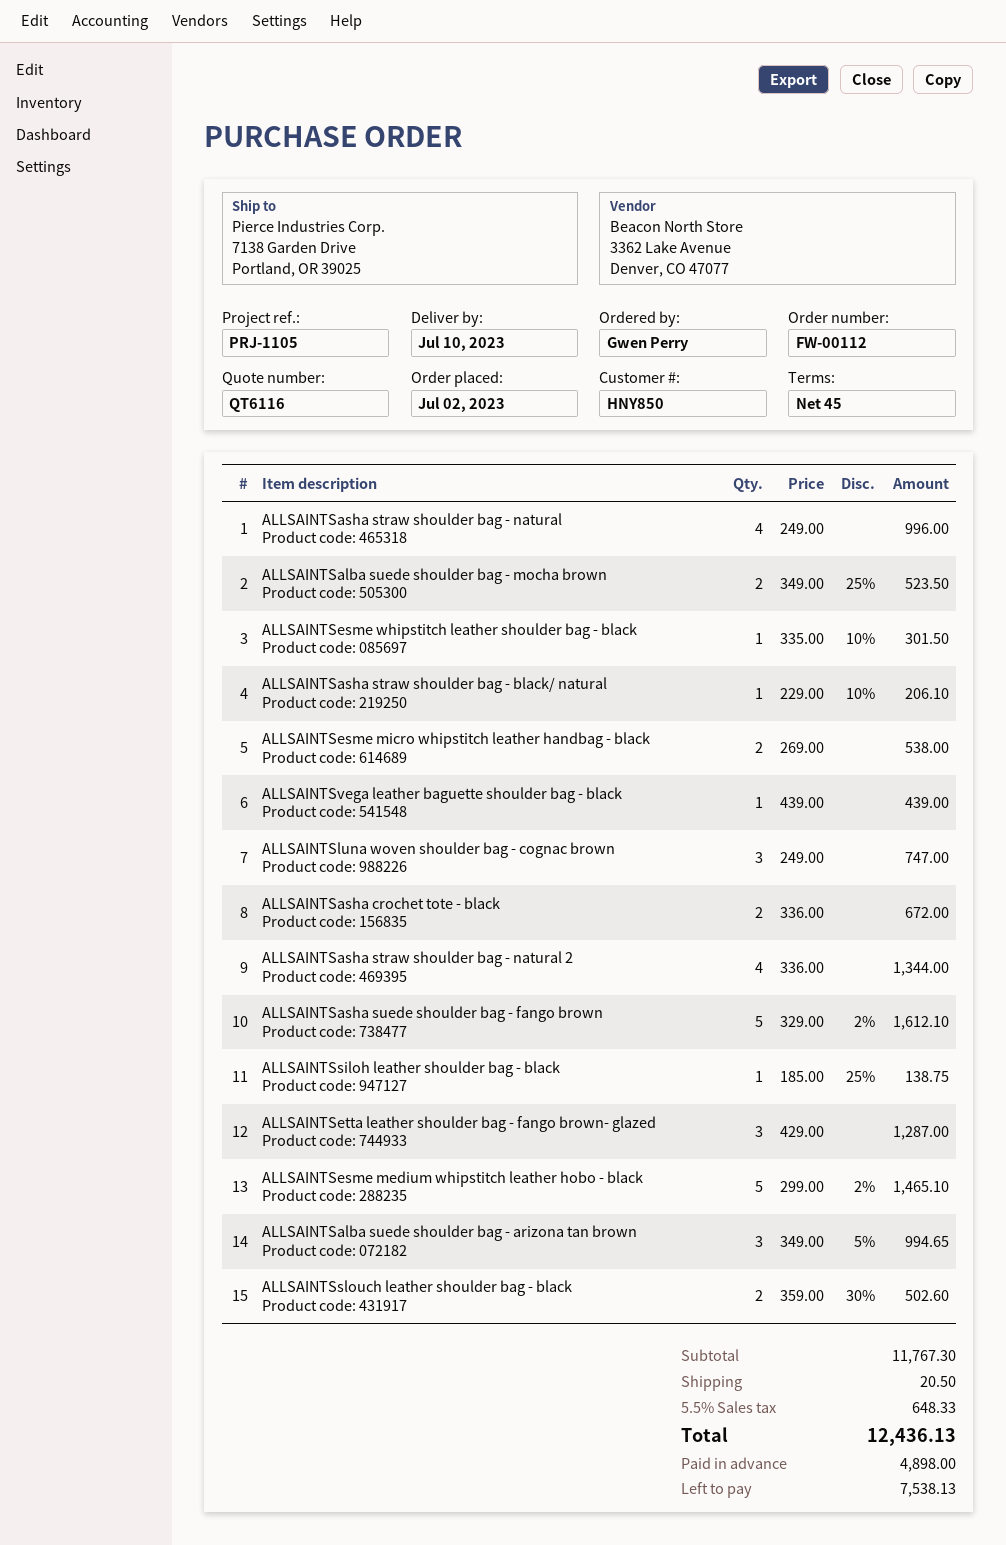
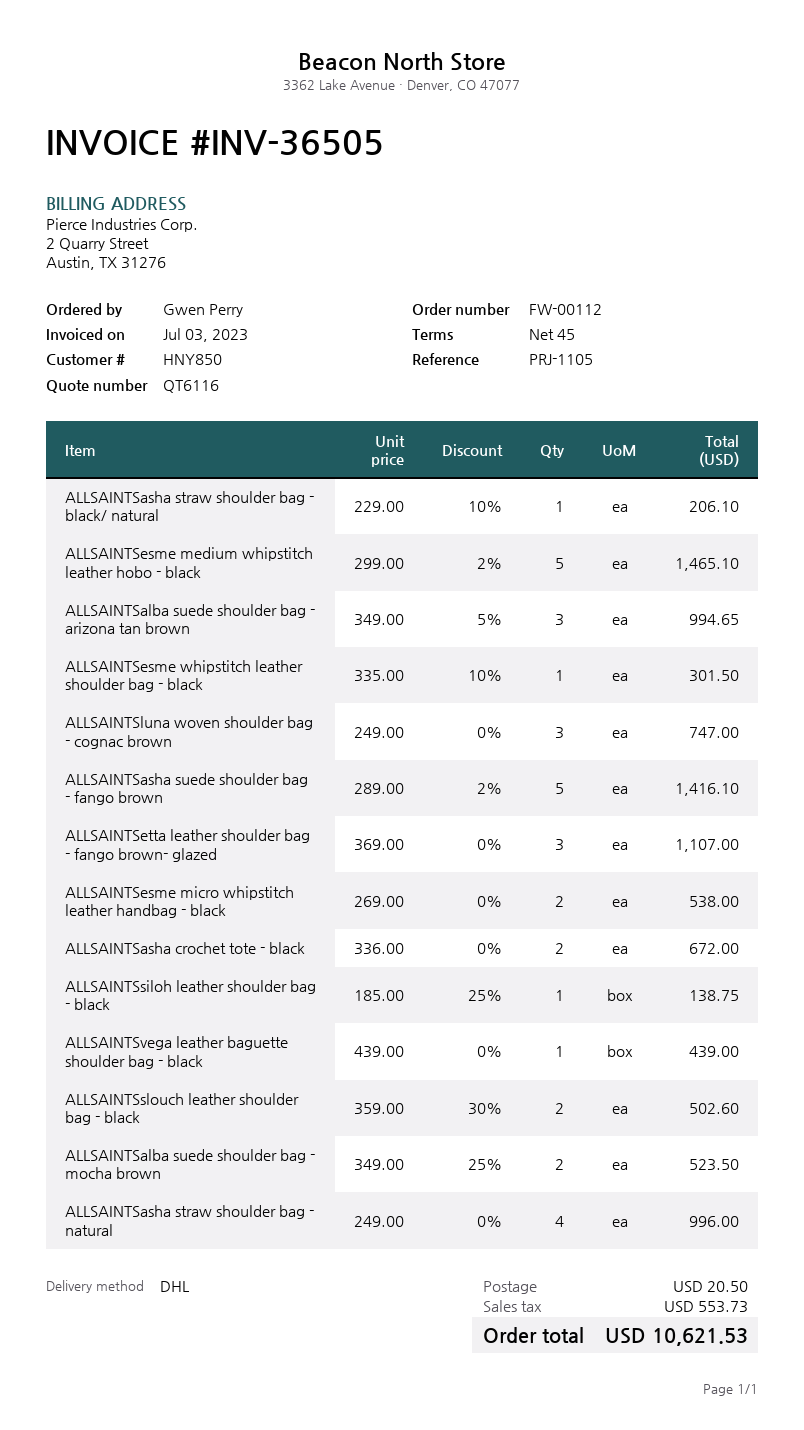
ALLSAINTSasha straw shoulder bag - natural 2: 4 x 336.00 = 1344.00 -> none
ALLSAINTSasha suede shoulder bag - fango brown: 5 x 329.00 - 2% = 1612.10 -> 5 x 289.00 - 2% = 1416.10
ALLSAINTSetta leather shoulder bag - fango brown- glazed: 3 x 429.00 = 1287.00 -> 3 x 369.00 = 1107.00
tax: 648.33 -> 553.73
total: 12436.13 -> 10621.53

